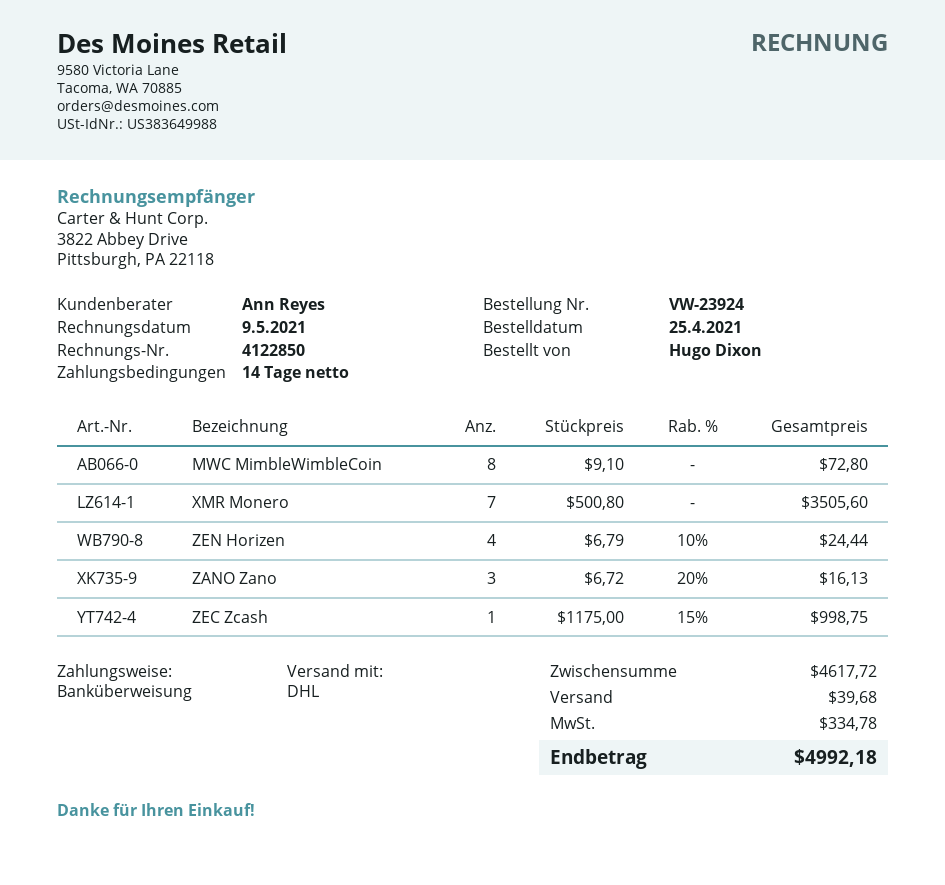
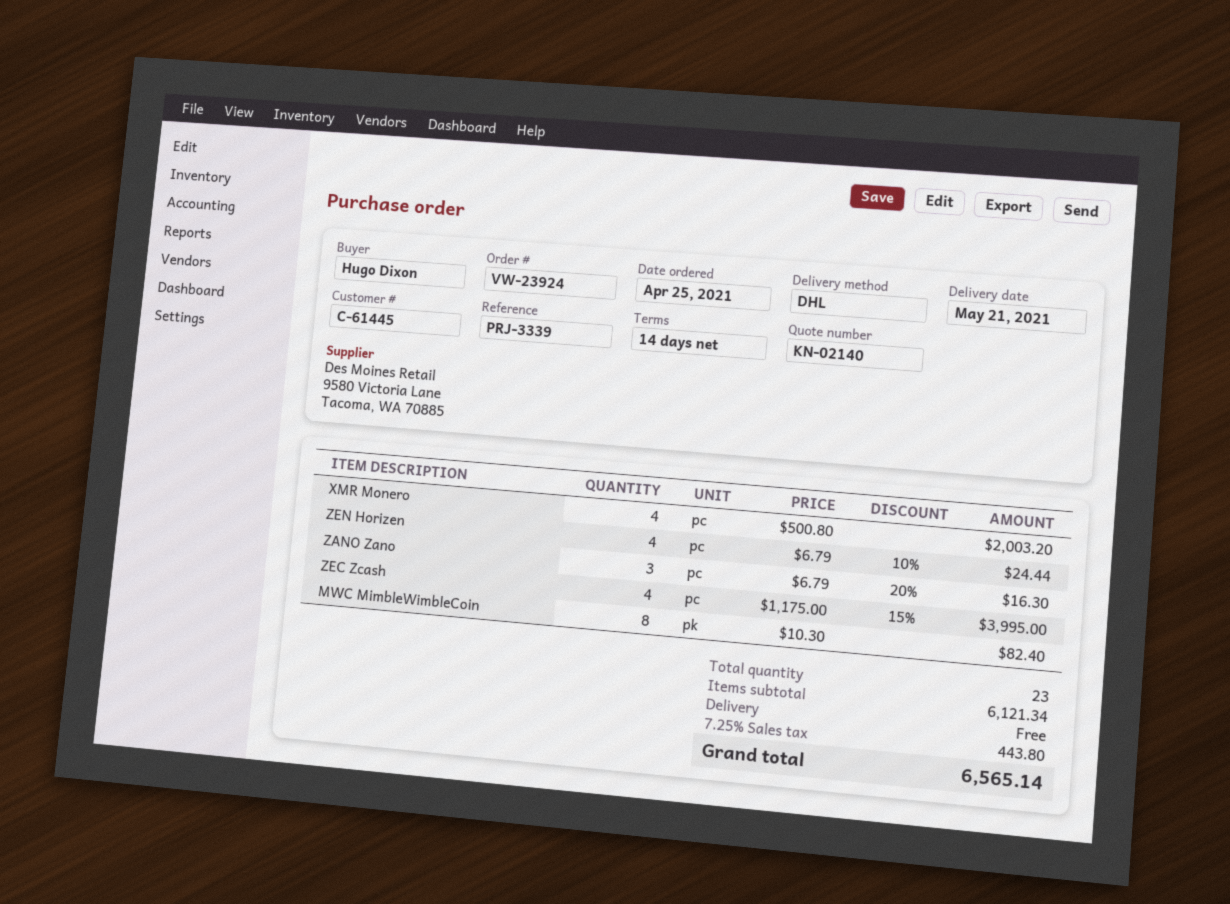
MWC MimbleWimbleCoin: 8 x 9.10 = 72.80 -> 8 x 10.30 = 82.40
XMR Monero: 7 x 500.80 = 3505.60 -> 4 x 500.80 = 2003.20
ZANO Zano: 3 x 6.72 - 20% = 16.13 -> 3 x 6.79 - 20% = 16.30
ZEC Zcash: 1 x 1175.00 - 15% = 998.75 -> 4 x 1175.00 - 15% = 3995.00
subtotal: 4617.72 -> 6121.34
shipping: 39.68 -> 0.00
tax: 334.78 -> 443.80
total: 4992.18 -> 6565.14

